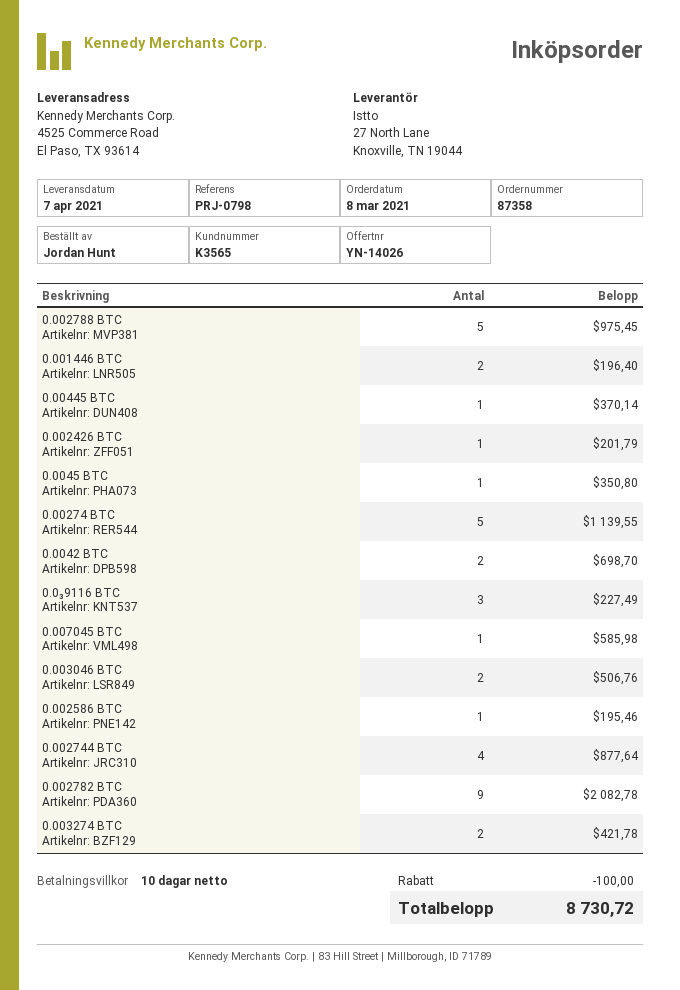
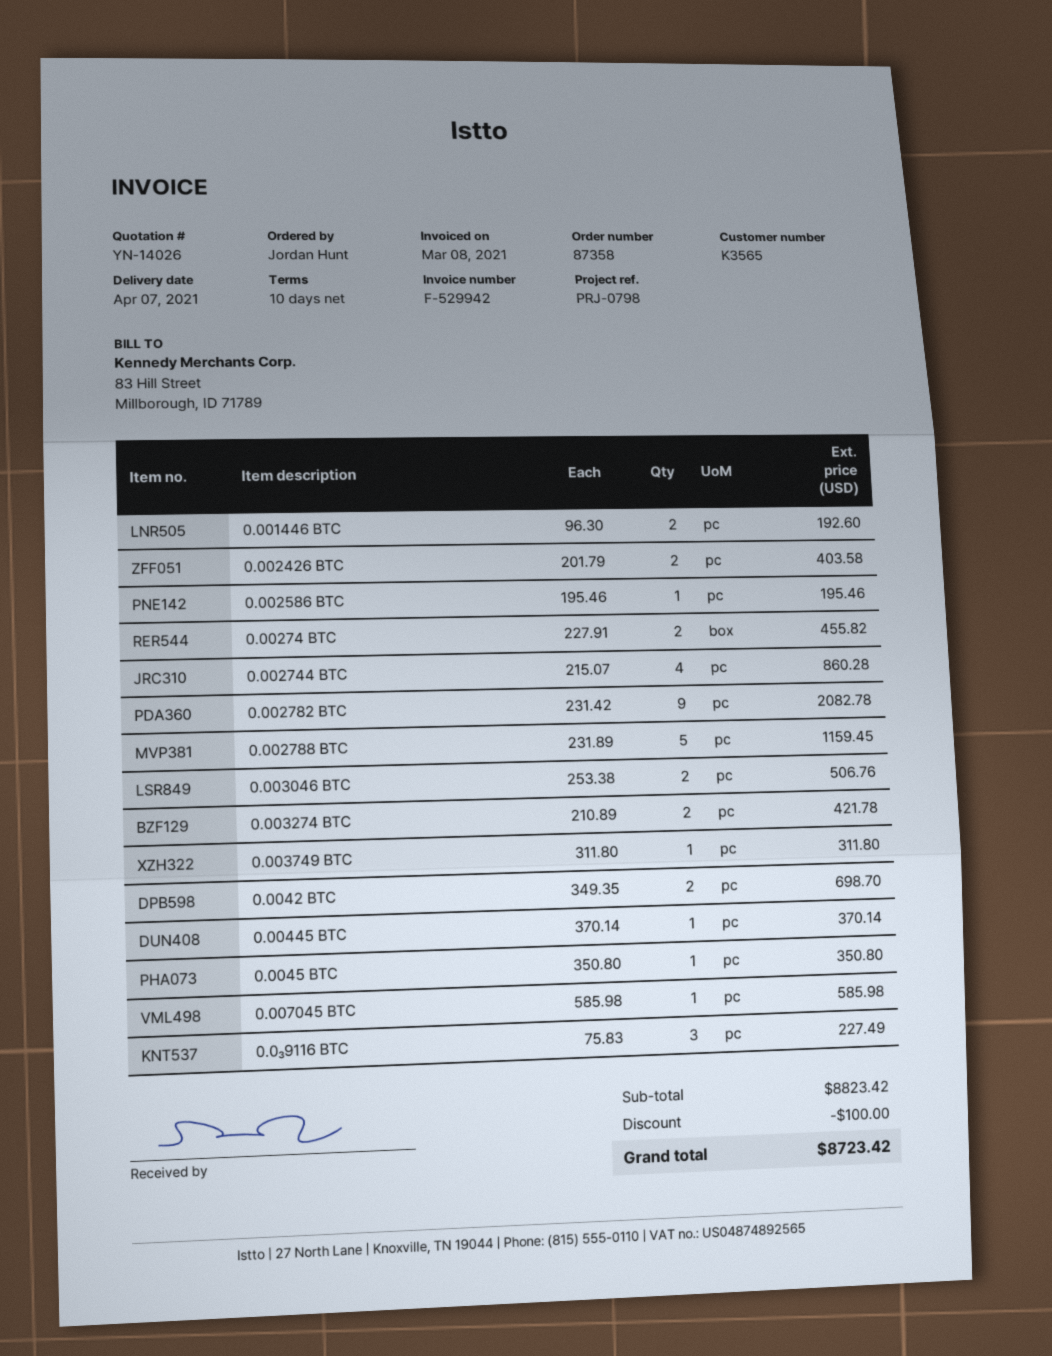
0.002788 BTC: 5 for 975.45 -> 5 for 1159.45
0.001446 BTC: 2 for 196.40 -> 2 for 192.60
0.002426 BTC: 1 for 201.79 -> 2 for 403.58
0.00274 BTC: 5 for 1139.55 -> 2 for 455.82
0.002744 BTC: 4 for 877.64 -> 4 for 860.28
0.003749 BTC: none -> 1 for 311.80
total: 8730.72 -> 8723.42

